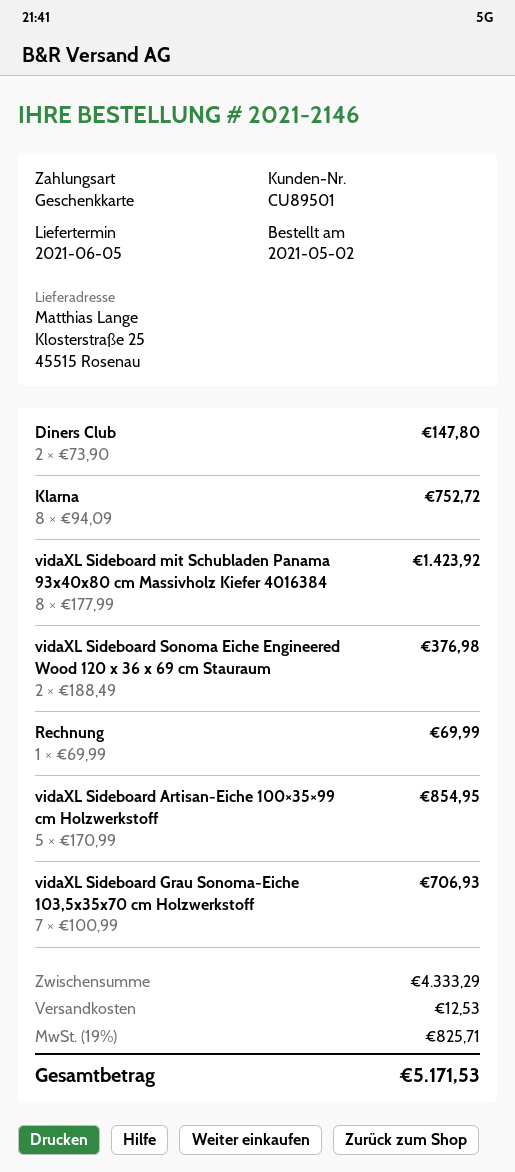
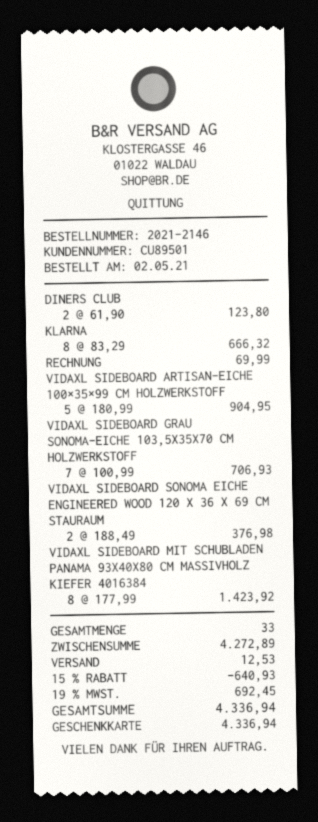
Diners Club: 2 x 73.90 = 147.80 -> 2 x 61.90 = 123.80
Klarna: 8 x 94.09 = 752.72 -> 8 x 83.29 = 666.32
vidaXL Sideboard Artisan-Eiche 100×35×99 cm Holzwerkstoff: 5 x 170.99 = 854.95 -> 5 x 180.99 = 904.95
subtotal: 4333.29 -> 4272.89
discount: none -> 15% = 640.93
tax: 19% = 825.71 -> 19% = 692.45
total: 5171.53 -> 4336.94

